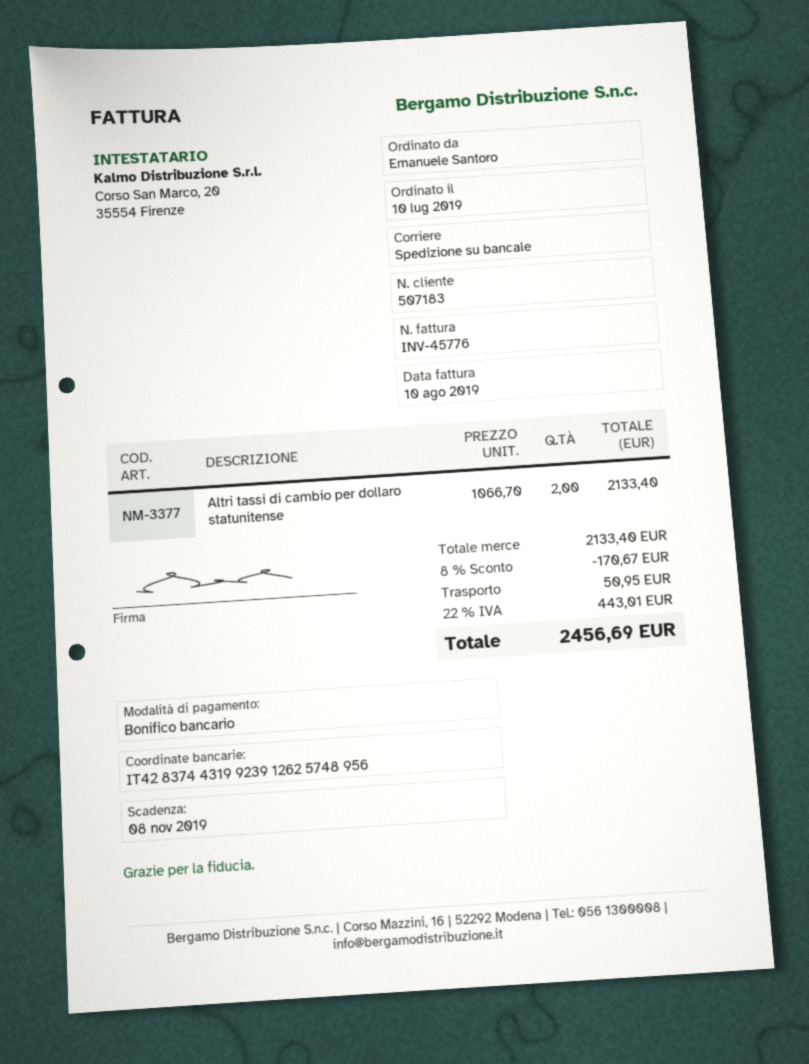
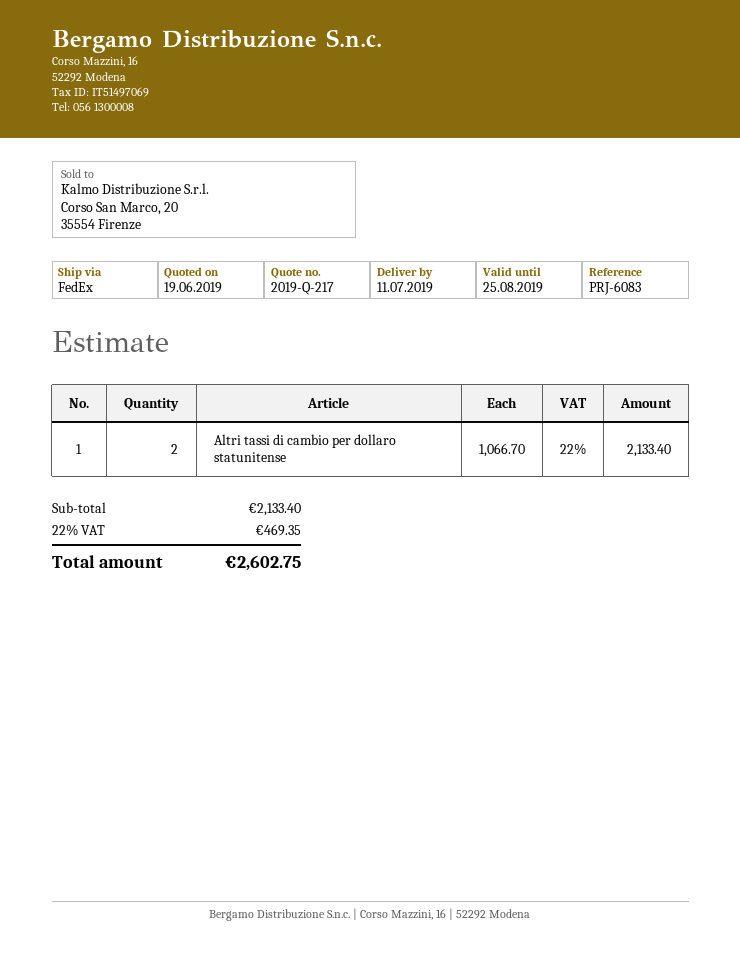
shipping method: pallet freight -> FedEx
discount: 8% = 170.67 -> none
shipping: 50.95 -> none
tax: 22% = 443.01 -> 22% = 469.35
total: 2456.69 -> 2602.75

